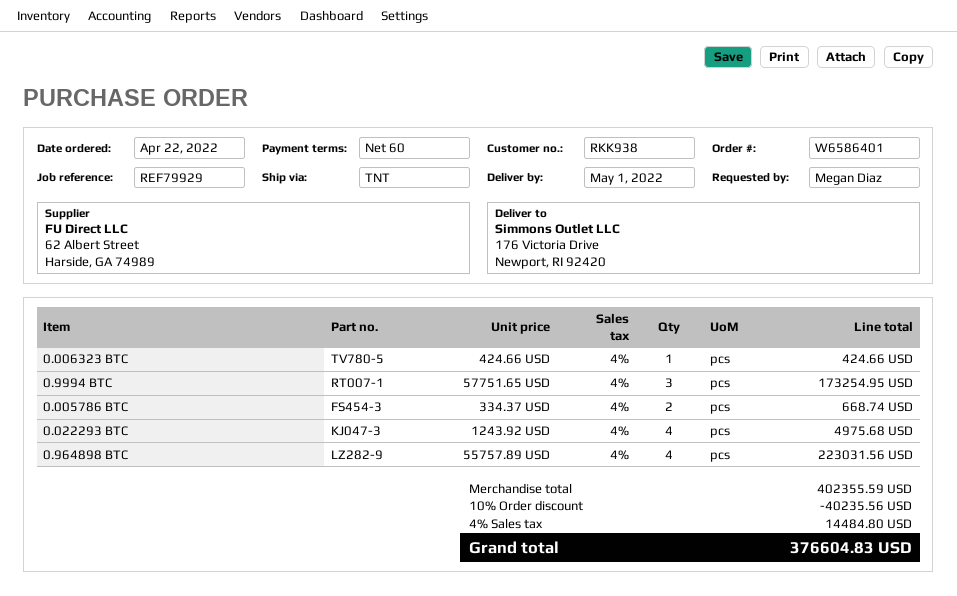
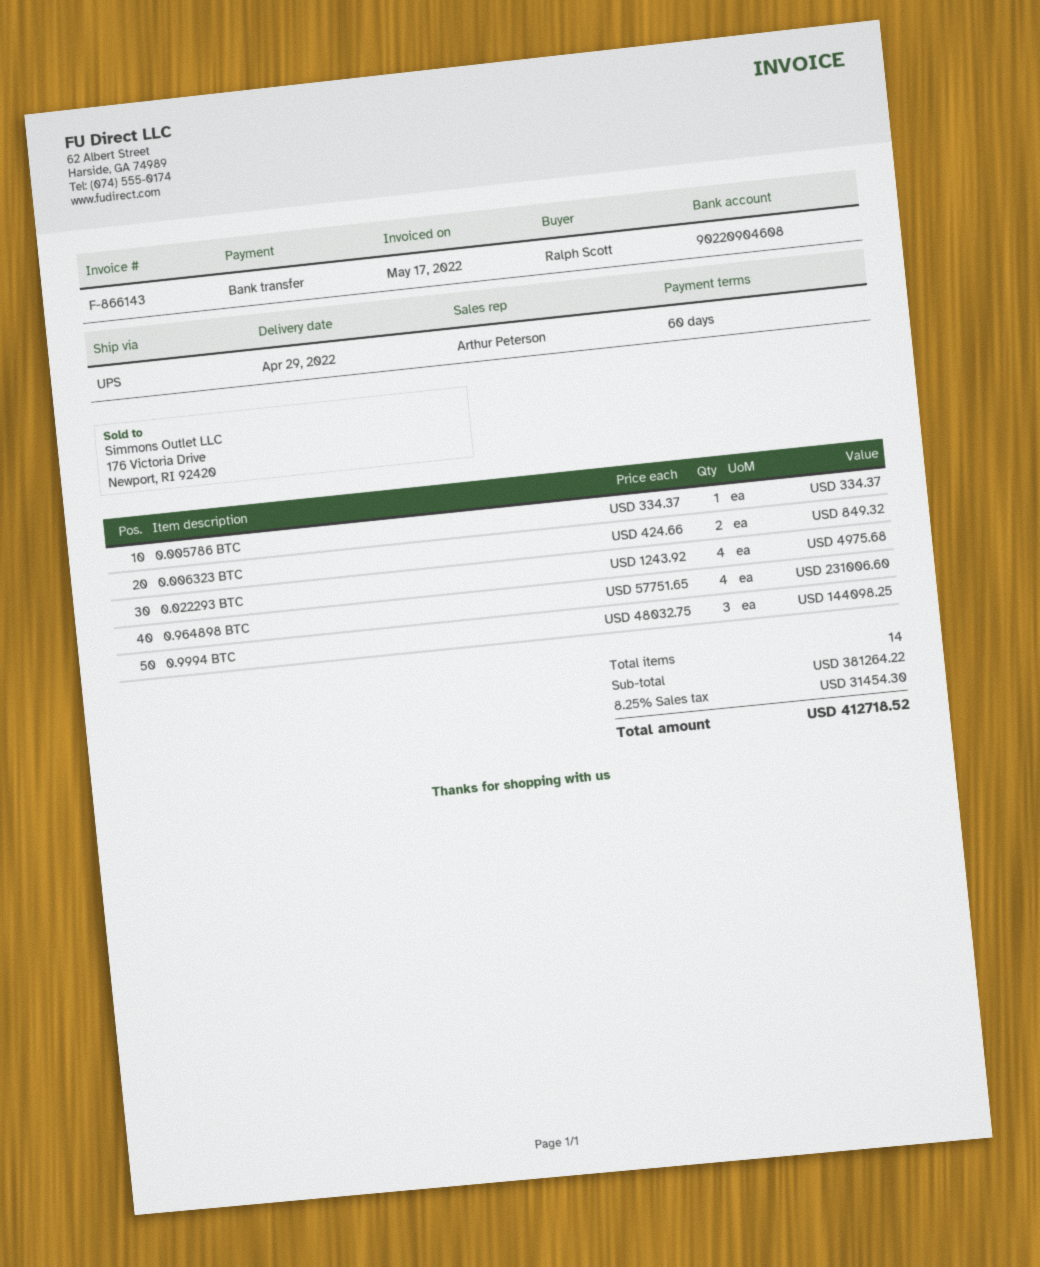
delivery date: 2022-05-01 -> 2022-04-29
ordered by: Megan Diaz -> Ralph Scott
shipping method: TNT -> UPS
0.006323 BTC: 1 x 424.66 = 424.66 -> 2 x 424.66 = 849.32
0.9994 BTC: 3 x 57751.65 = 173254.95 -> 3 x 48032.75 = 144098.25
0.005786 BTC: 2 x 334.37 = 668.74 -> 1 x 334.37 = 334.37
0.964898 BTC: 4 x 55757.89 = 223031.56 -> 4 x 57751.65 = 231006.60
subtotal: 402355.59 -> 381264.22
discount: 10% = 40235.56 -> none
tax: 4% = 14484.80 -> 8.25% = 31454.30
total: 376604.83 -> 412718.52

